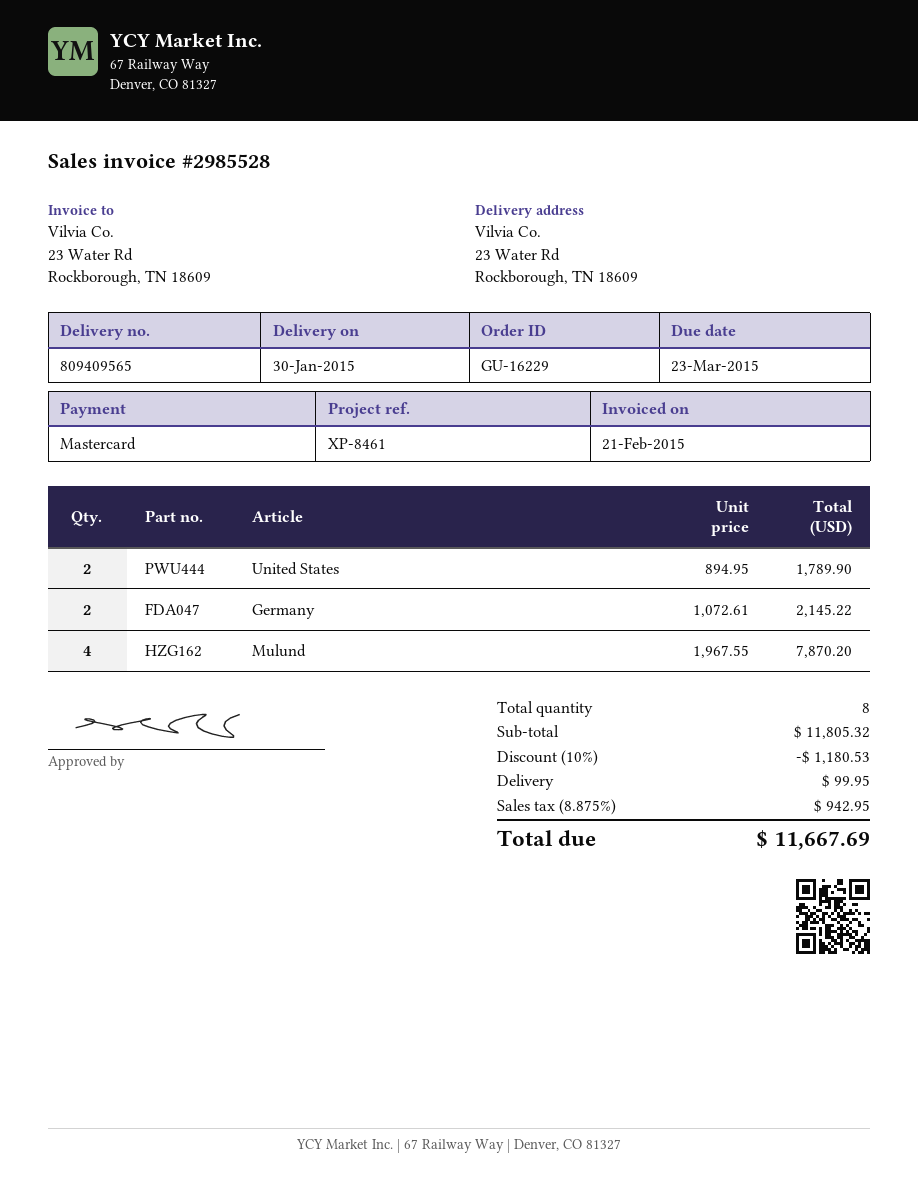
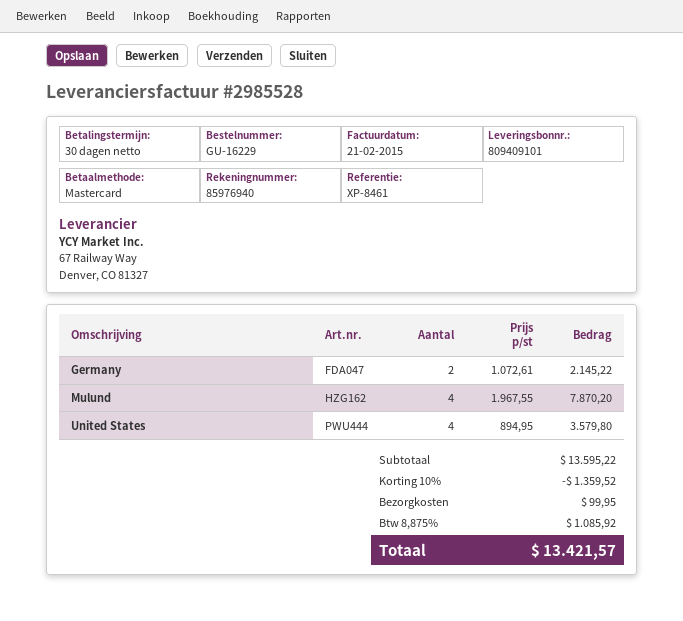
delivery note number: 809409565 -> 809409101
United States: 2 x 894.95 = 1789.90 -> 4 x 894.95 = 3579.80
subtotal: 11805.32 -> 13595.22
discount: 10% = 1180.53 -> 10% = 1359.52
tax: 8.875% = 942.95 -> 8.875% = 1085.92
total: 11667.69 -> 13421.57

